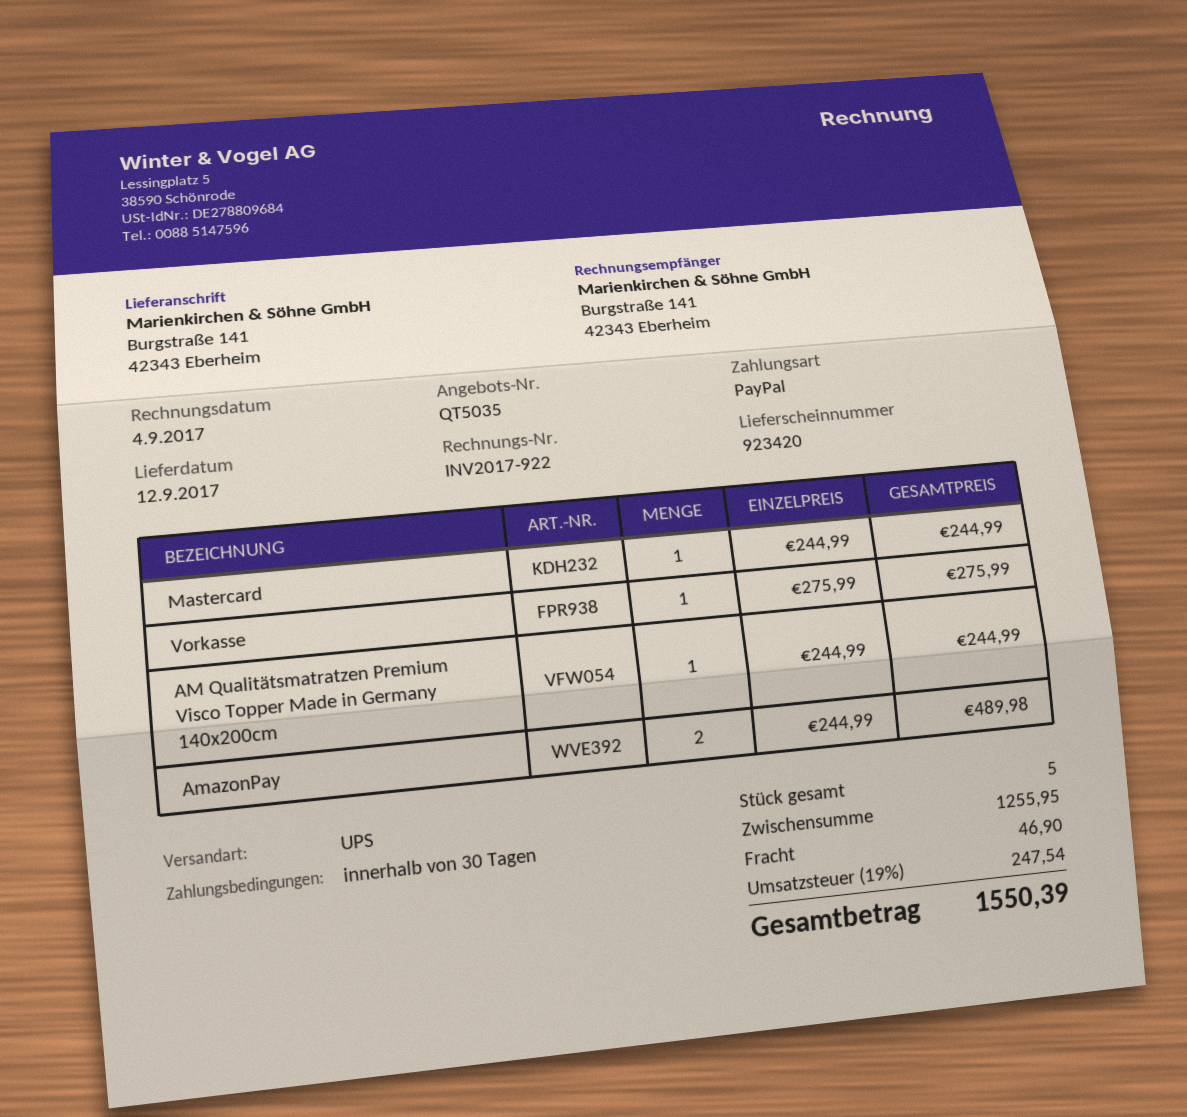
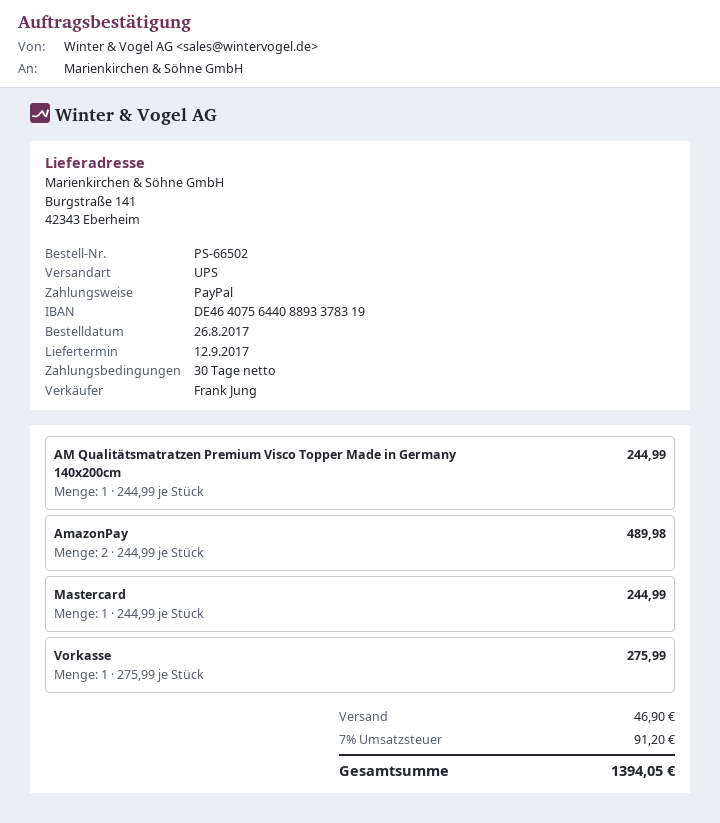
tax: 19% = 247.54 -> 7% = 91.20
total: 1550.39 -> 1394.05

